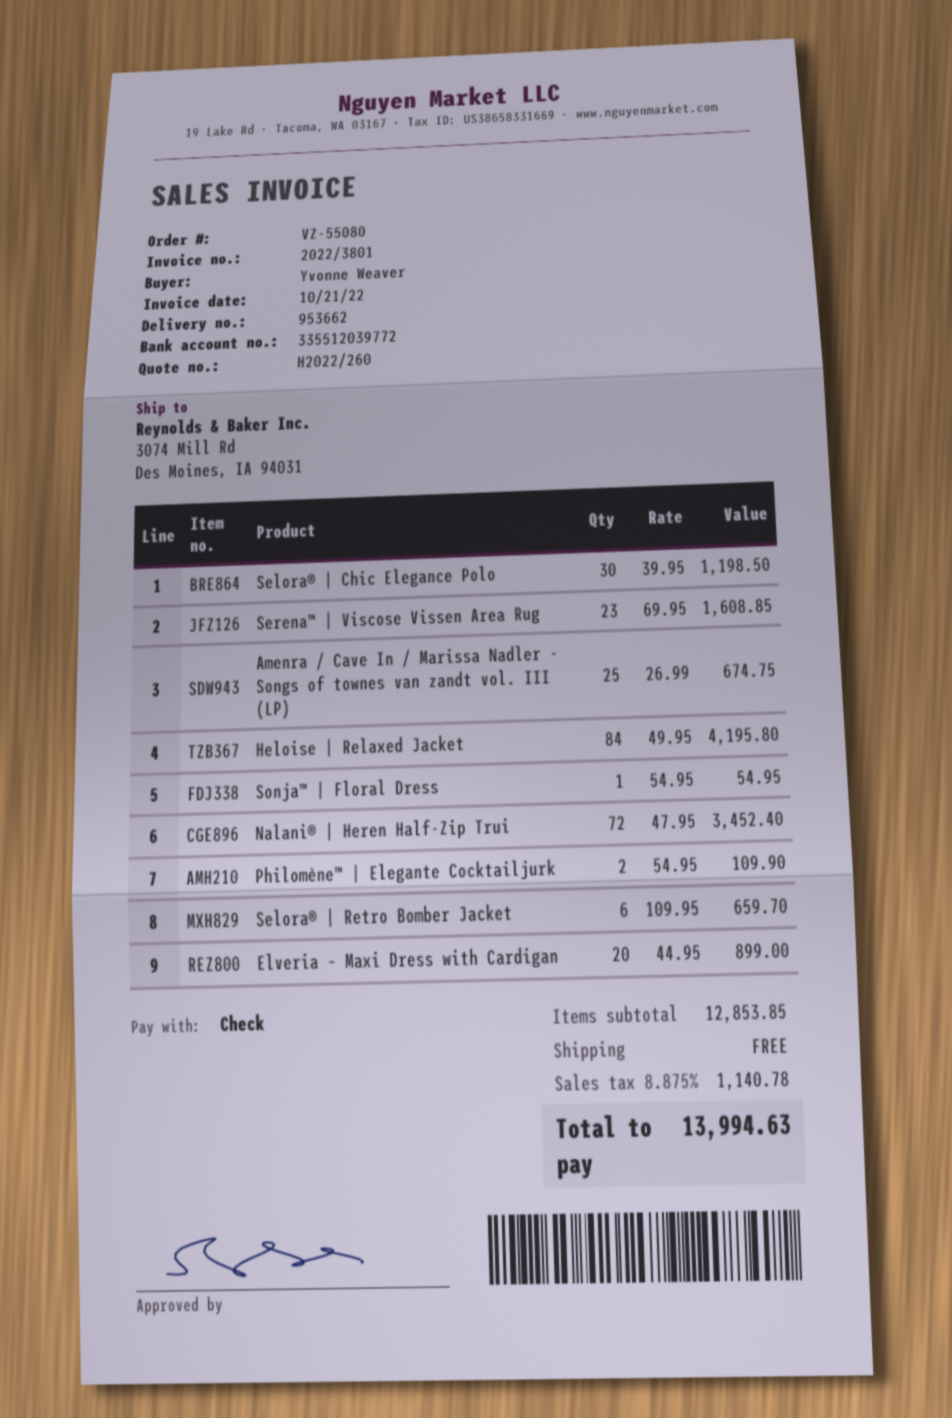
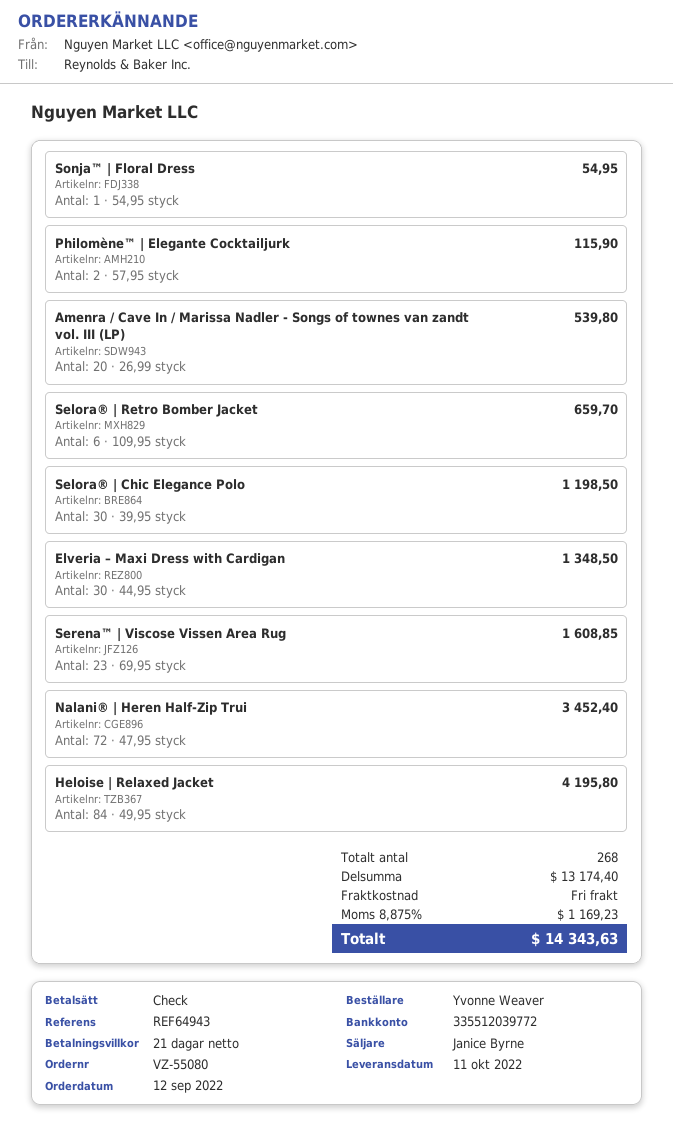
Amenra / Cave In / Marissa Nadler - Songs of townes van zandt vol. III (LP): 25 x 26.99 = 674.75 -> 20 x 26.99 = 539.80
Philomène™ | Elegante Cocktailjurk: 2 x 54.95 = 109.90 -> 2 x 57.95 = 115.90
Elveria – Maxi Dress with Cardigan: 20 x 44.95 = 899.00 -> 30 x 44.95 = 1348.50
subtotal: 12853.85 -> 13174.40
tax: 8.875% = 1140.78 -> 8.875% = 1169.23
total: 13994.63 -> 14343.63

